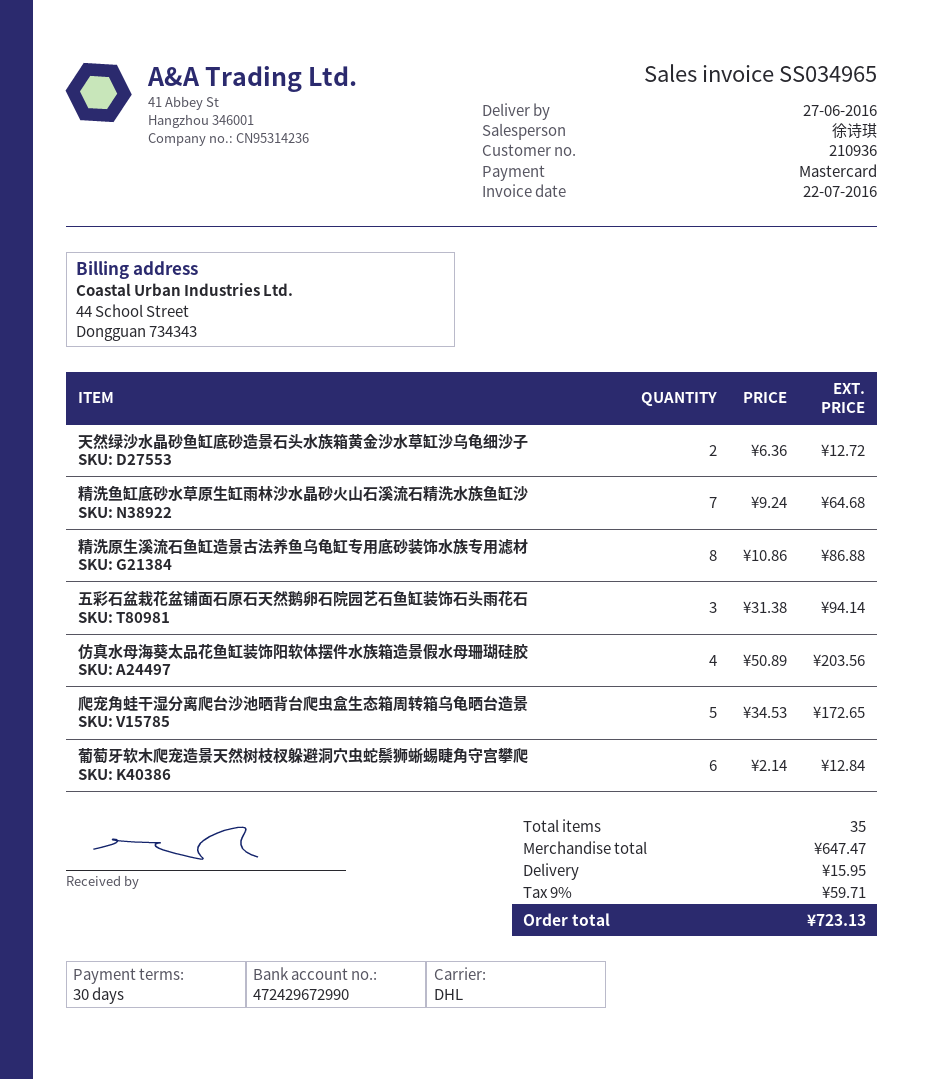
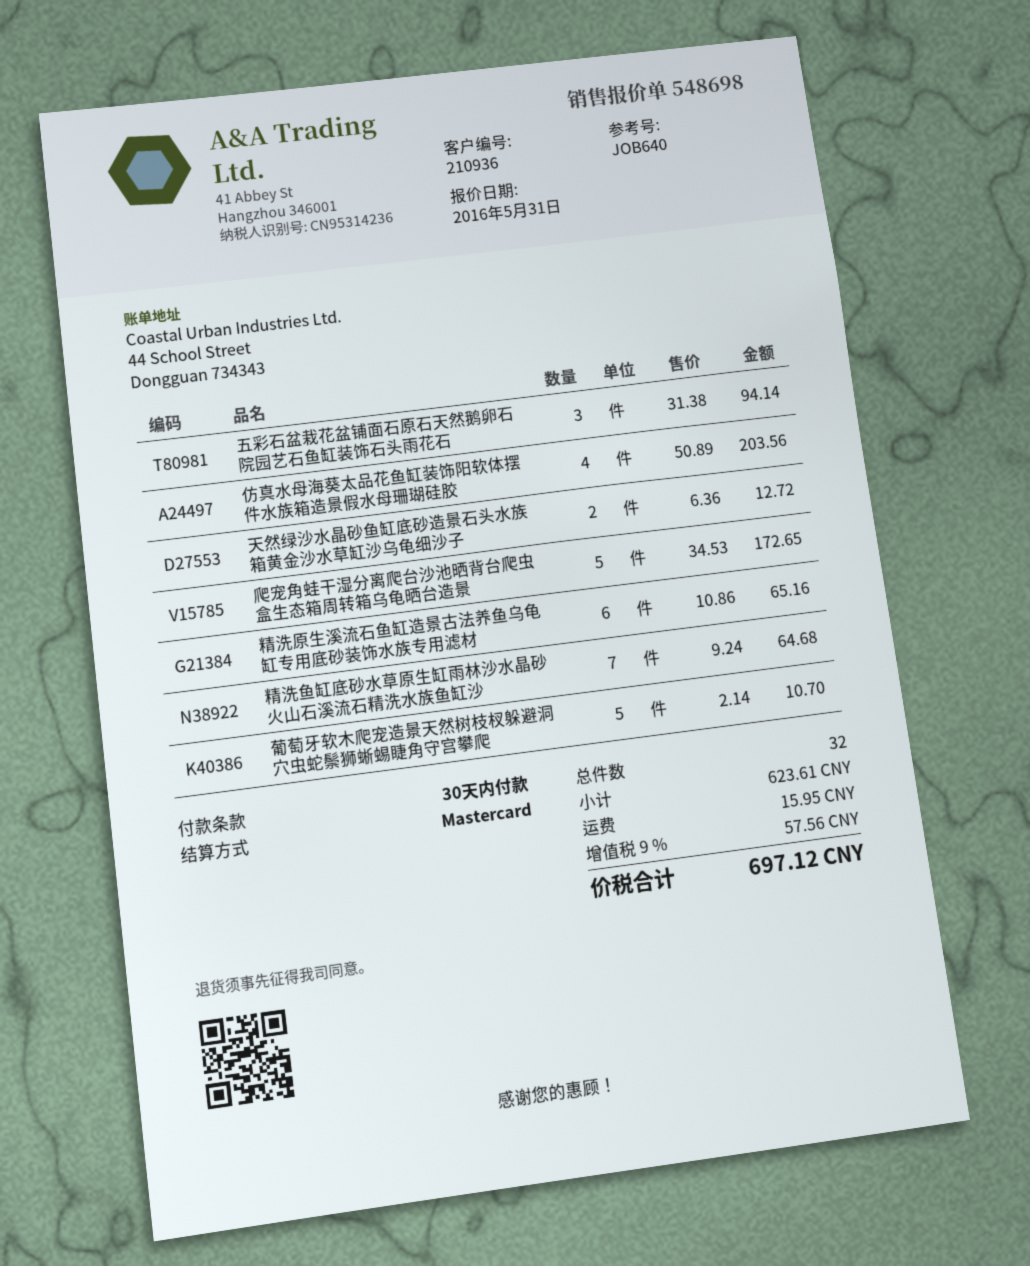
精洗原生溪流石鱼缸造景古法养鱼乌龟缸专用底砂装饰水族专用滤材: 8 x 10.86 = 86.88 -> 6 x 10.86 = 65.16
葡萄牙软木爬宠造景天然树枝杈躲避洞穴虫蛇鬃狮蜥蜴睫角守宫攀爬: 6 x 2.14 = 12.84 -> 5 x 2.14 = 10.70
total quantity: 35 -> 32
subtotal: 647.47 -> 623.61
tax: 9% = 59.71 -> 9% = 57.56
total: 723.13 -> 697.12

